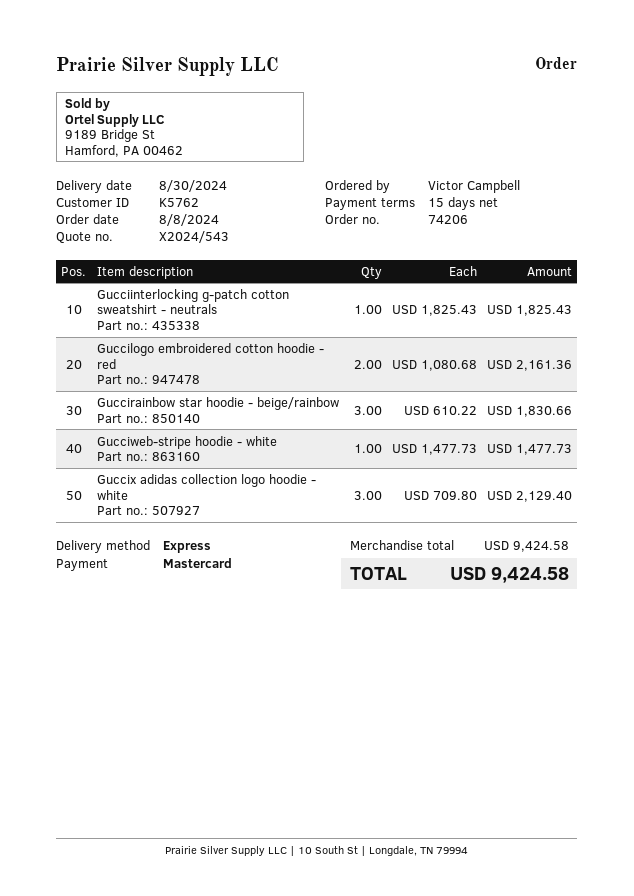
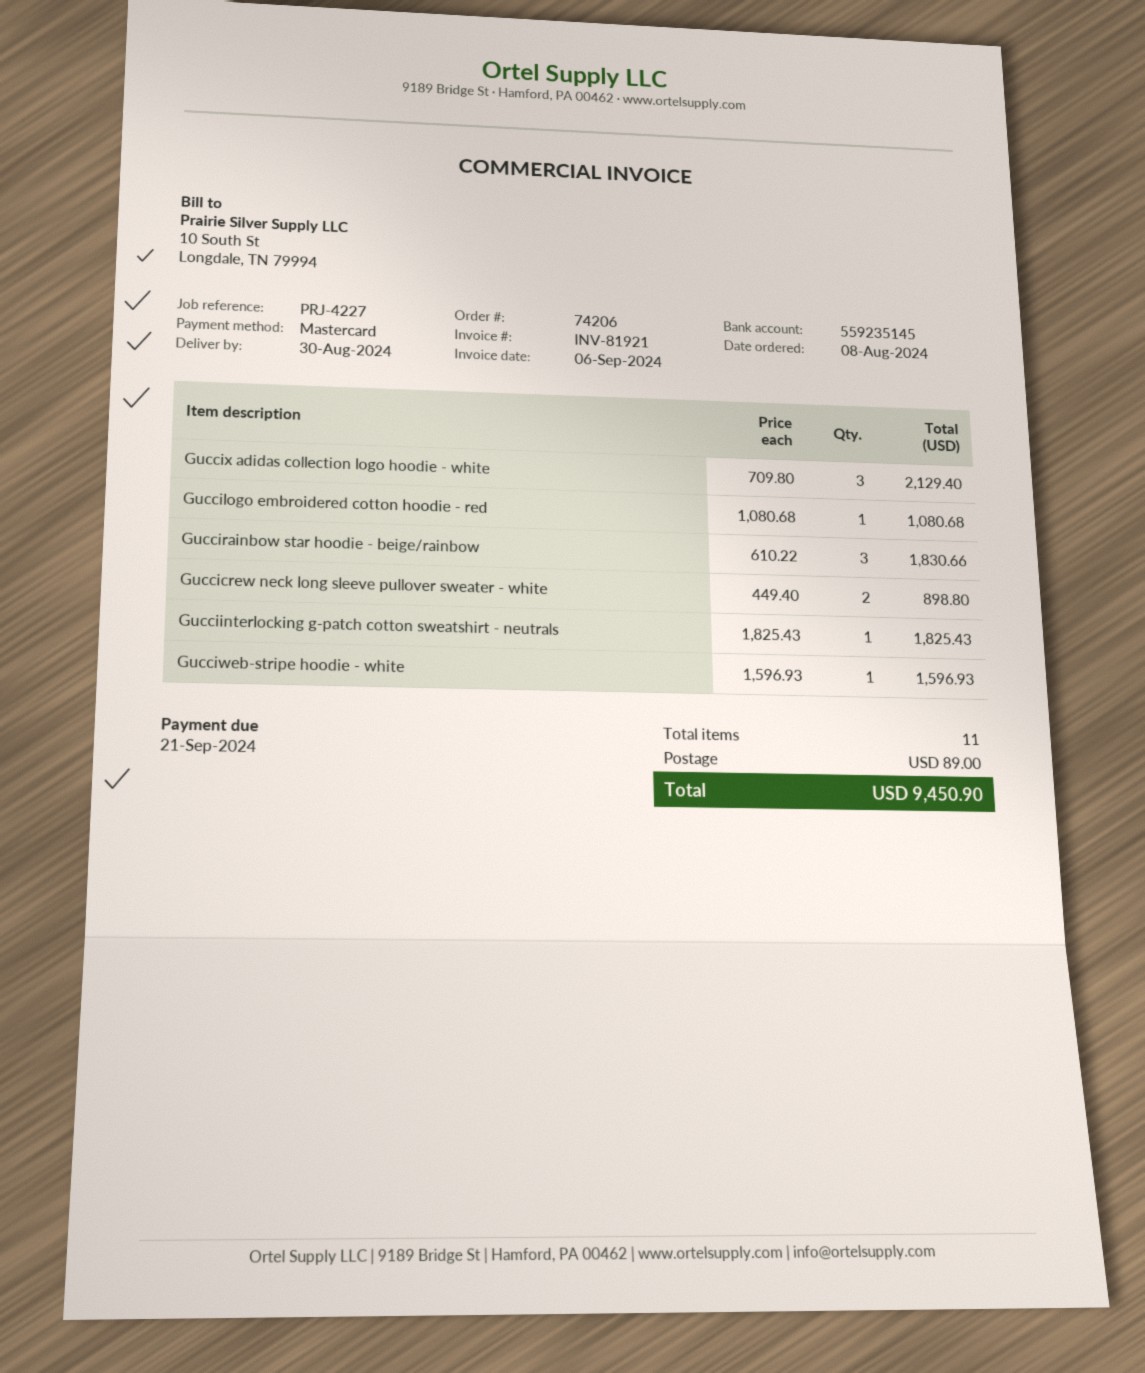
Guccilogo embroidered cotton hoodie - red: 2 x 1080.68 = 2161.36 -> 1 x 1080.68 = 1080.68
Gucciweb-stripe hoodie - white: 1 x 1477.73 = 1477.73 -> 1 x 1596.93 = 1596.93
Guccicrew neck long sleeve pullover sweater - white: none -> 2 x 449.40 = 898.80
shipping: none -> 89.00
total: 9424.58 -> 9450.90

